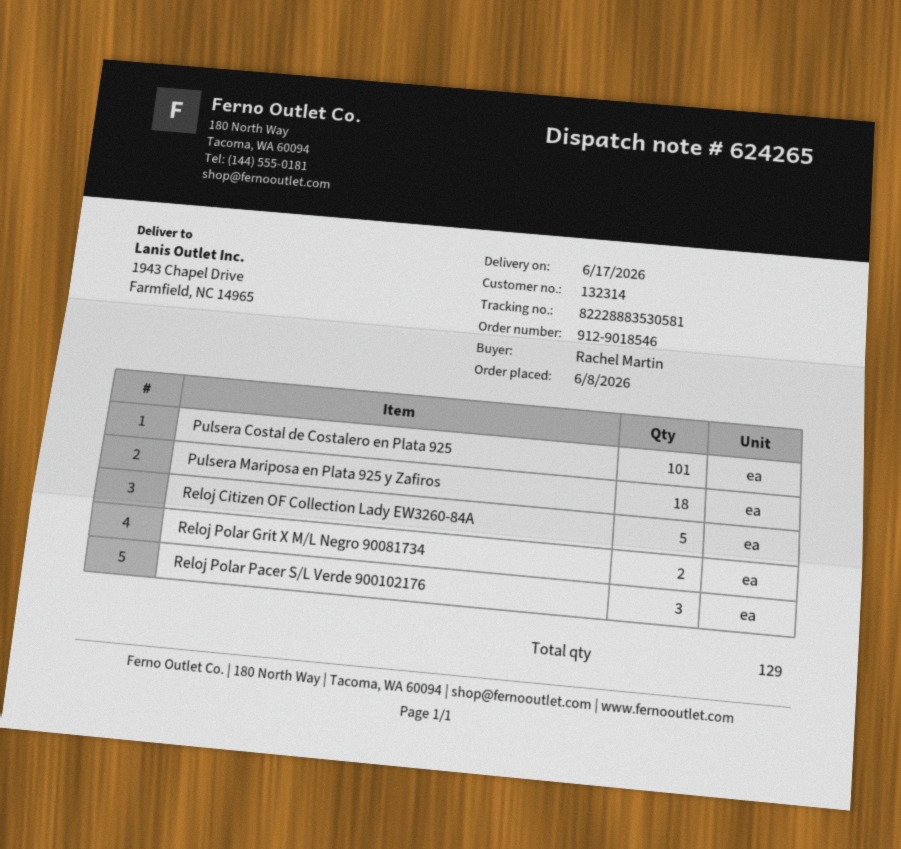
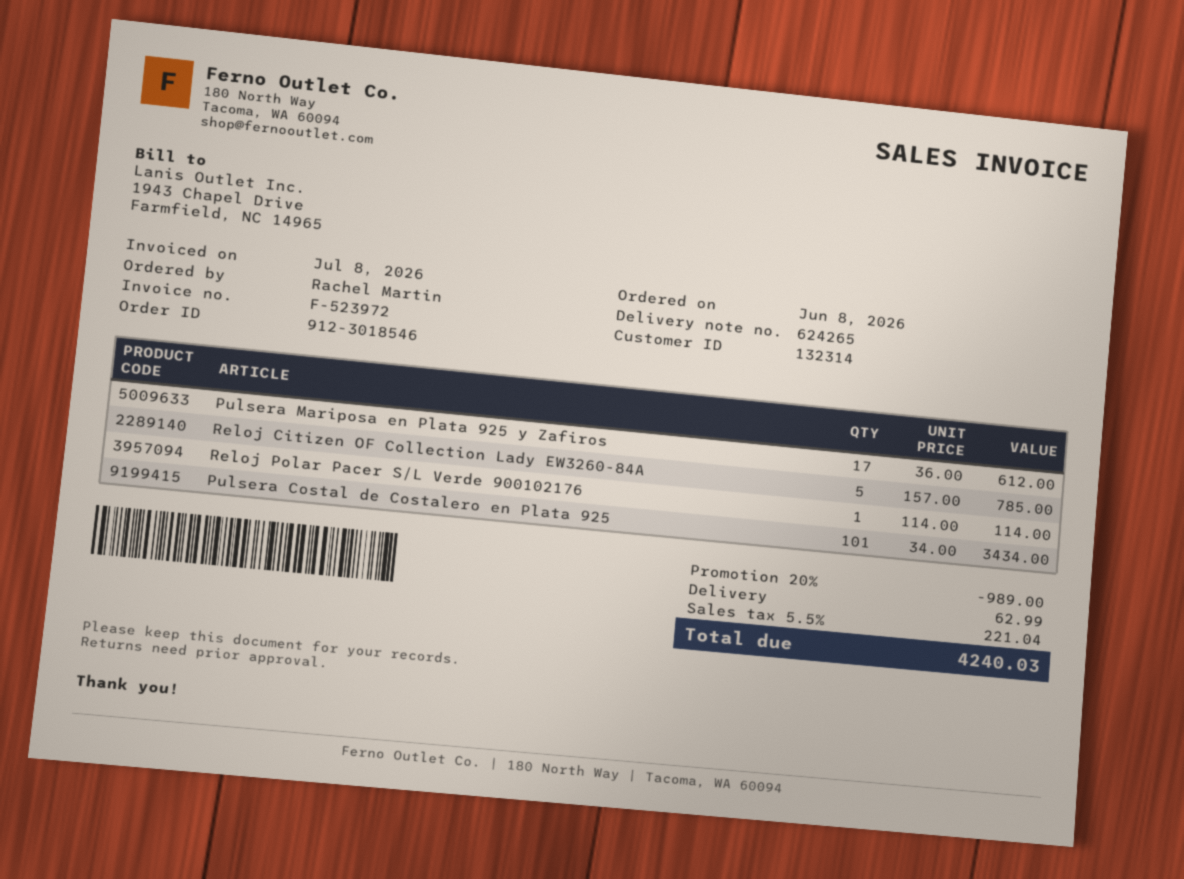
order number: 912-9018546 -> 912-3018546
Pulsera Mariposa en Plata 925 y Zafiros: 18 -> 17
Reloj Polar Grit X M/L Negro 90081734: 2 -> none
Reloj Polar Pacer S/L Verde 900102176: 3 -> 1

